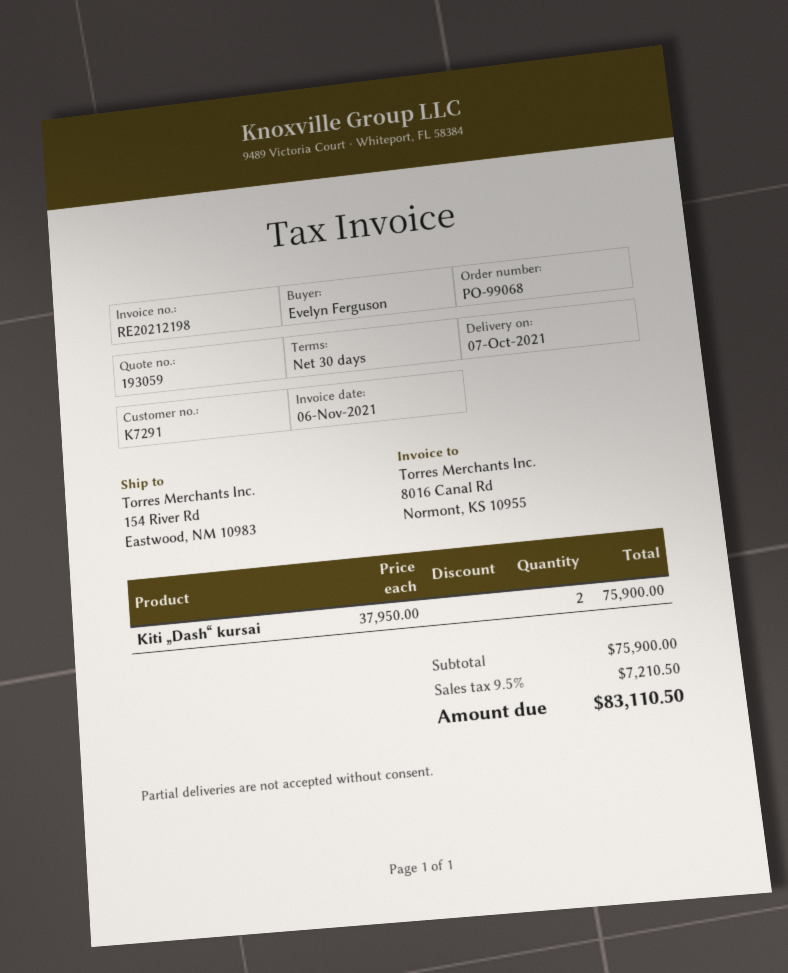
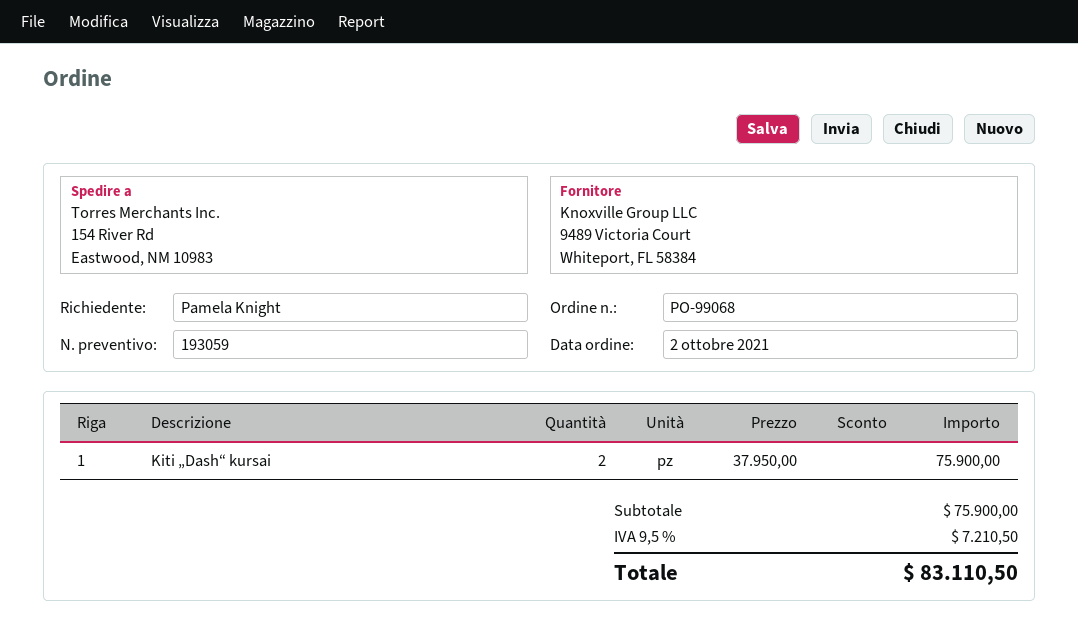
ordered by: Evelyn Ferguson -> Pamela Knight

